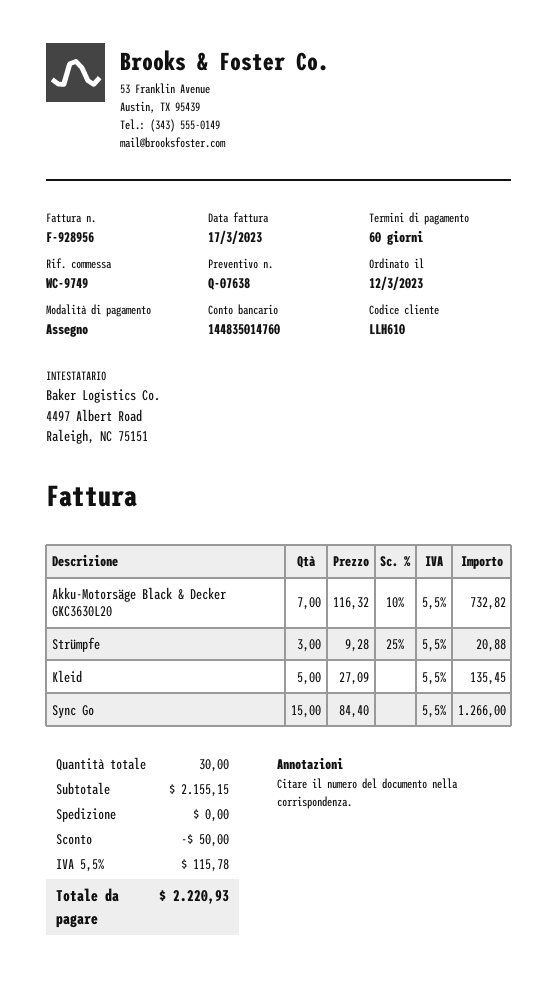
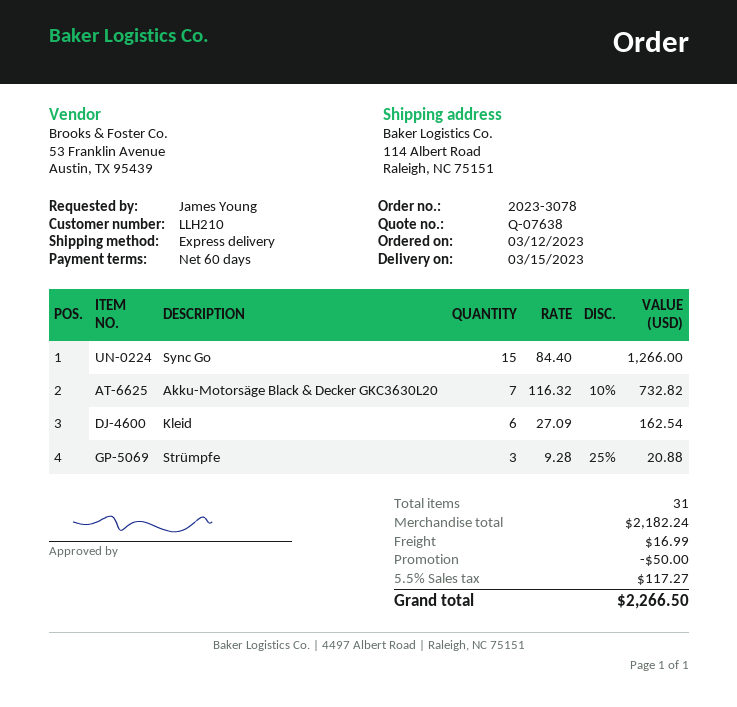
customer number: LLH610 -> LLH210
Kleid: 5 x 27.09 = 135.45 -> 6 x 27.09 = 162.54
total quantity: 30 -> 31
subtotal: 2155.15 -> 2182.24
shipping: 0.00 -> 16.99
tax: 5.5% = 115.78 -> 5.5% = 117.27
total: 2220.93 -> 2266.50

